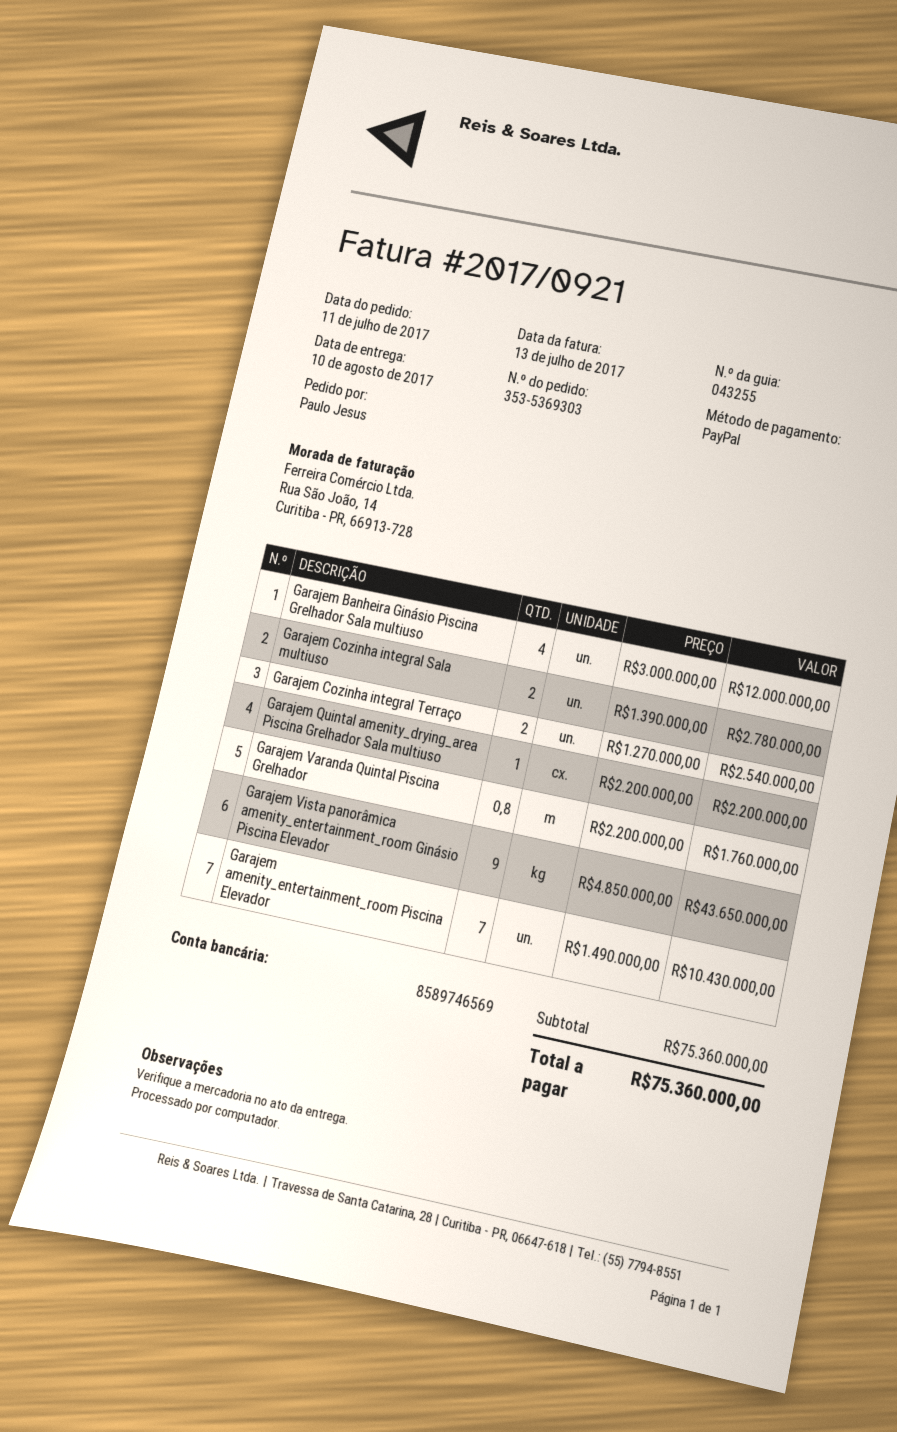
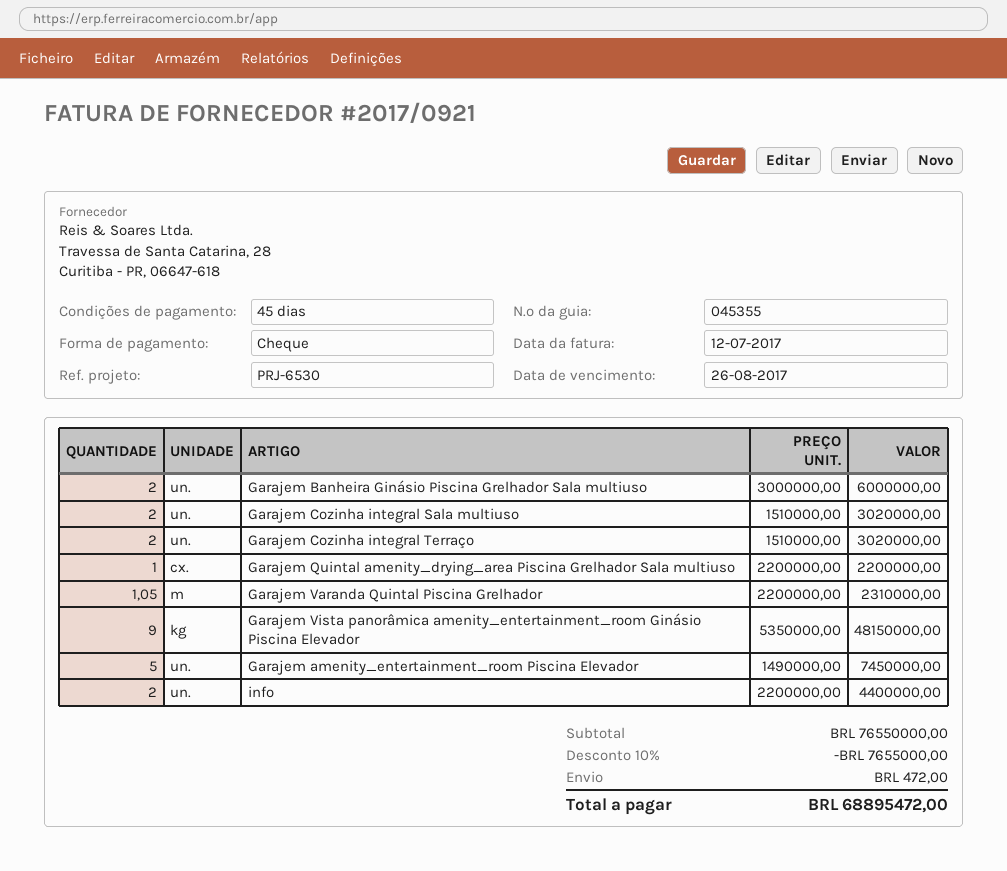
delivery note number: 043255 -> 045355
invoice date: 2017-07-13 -> 2017-07-12
payment method: PayPal -> cheque
Garajem Banheira Ginásio Piscina Grelhador Sala multiuso: 4 x 3000000.00 = 12000000.00 -> 2 x 3000000.00 = 6000000.00
Garajem Cozinha integral Sala multiuso: 2 x 1390000.00 = 2780000.00 -> 2 x 1510000.00 = 3020000.00
Garajem Cozinha integral Terraço: 2 x 1270000.00 = 2540000.00 -> 2 x 1510000.00 = 3020000.00
Garajem Varanda Quintal Piscina Grelhador: 0.8 x 2200000.00 = 1760000.00 -> 1.05 x 2200000.00 = 2310000.00
Garajem Vista panorâmica amenity_entertainment_room Ginásio Piscina Elevador: 9 x 4850000.00 = 43650000.00 -> 9 x 5350000.00 = 48150000.00
Garajem amenity_entertainment_room Piscina Elevador: 7 x 1490000.00 = 10430000.00 -> 5 x 1490000.00 = 7450000.00
info: none -> 2 x 2200000.00 = 4400000.00
subtotal: 75360000.00 -> 76550000.00
discount: none -> 10% = 7655000.00
shipping: none -> 472.00
total: 75360000.00 -> 68895472.00

